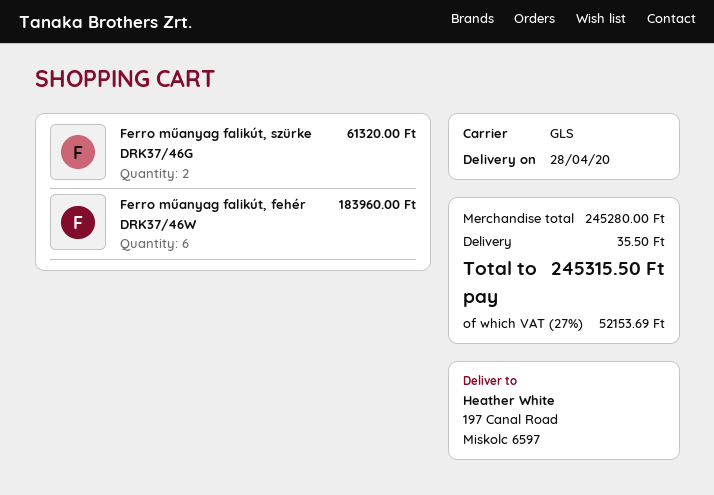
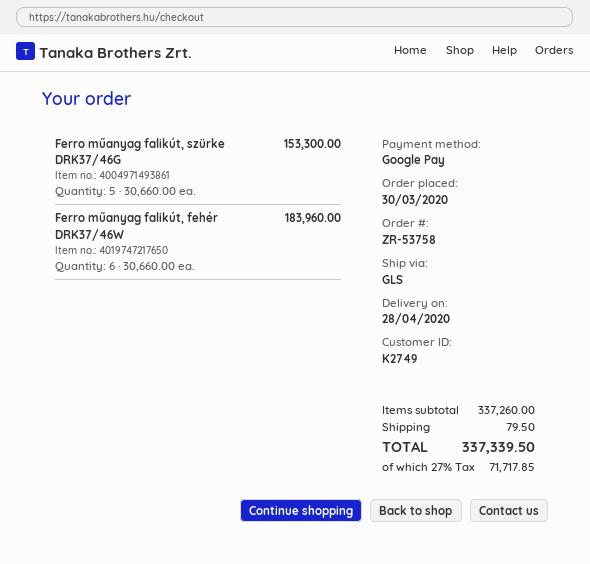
Ferro műanyag falikút, szürke DRK37/46G: 2 for 61320.00 -> 5 for 153300.00
subtotal: 245280.00 -> 337260.00
shipping: 35.50 -> 79.50
tax: 27% = 52153.69 -> 27% = 71717.85
total: 245315.50 -> 337339.50

